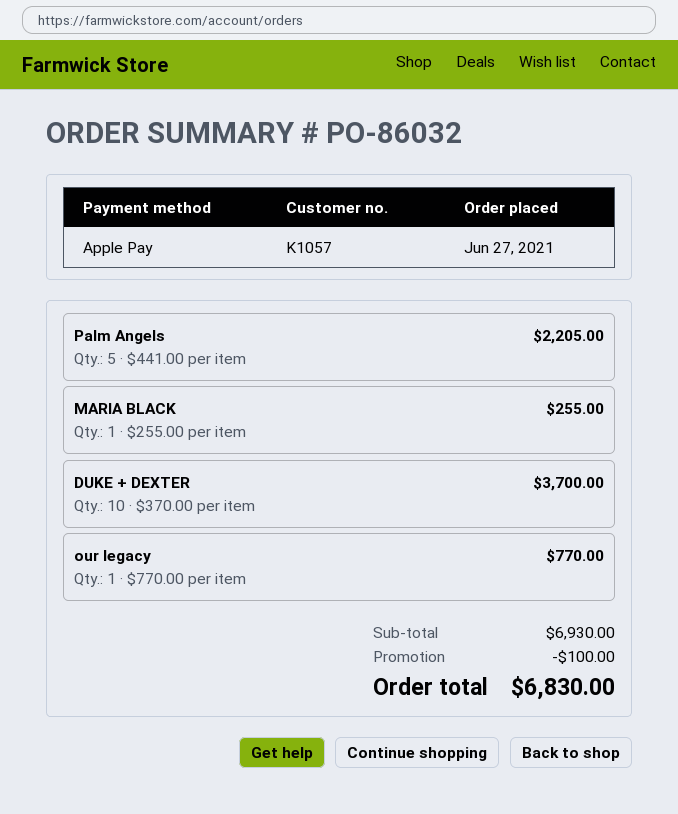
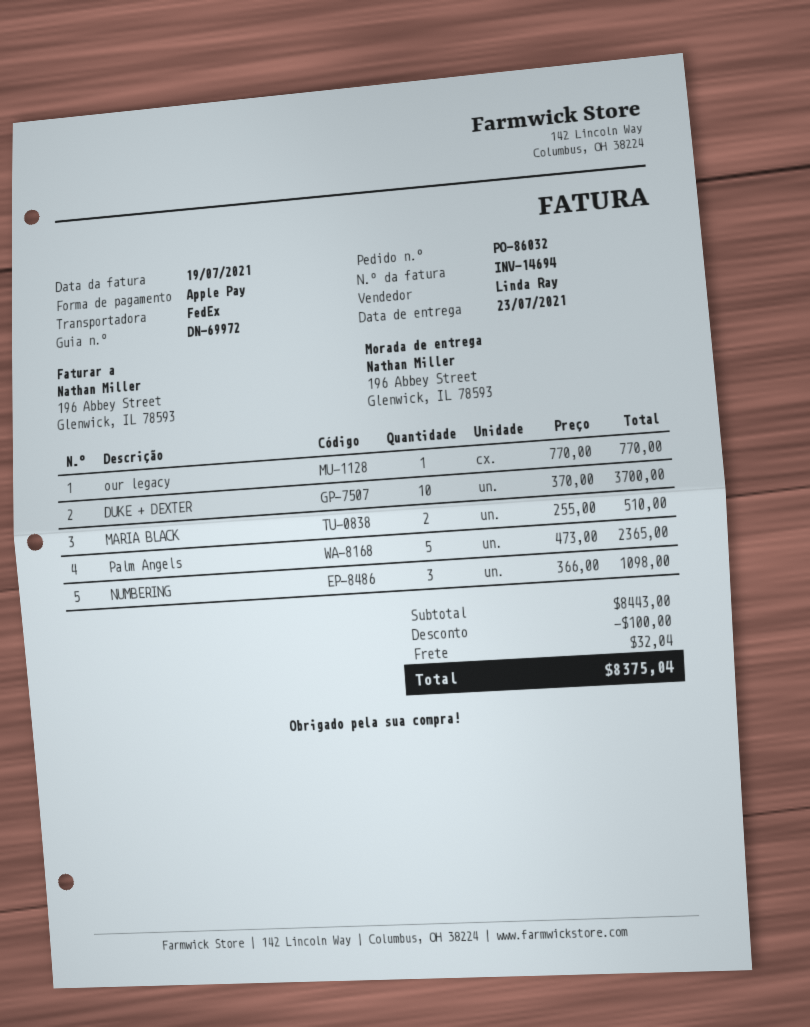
Palm Angels: 5 x 441.00 = 2205.00 -> 5 x 473.00 = 2365.00
MARIA BLACK: 1 x 255.00 = 255.00 -> 2 x 255.00 = 510.00
NUMBERING: none -> 3 x 366.00 = 1098.00
subtotal: 6930.00 -> 8443.00
shipping: none -> 32.04
total: 6830.00 -> 8375.04

